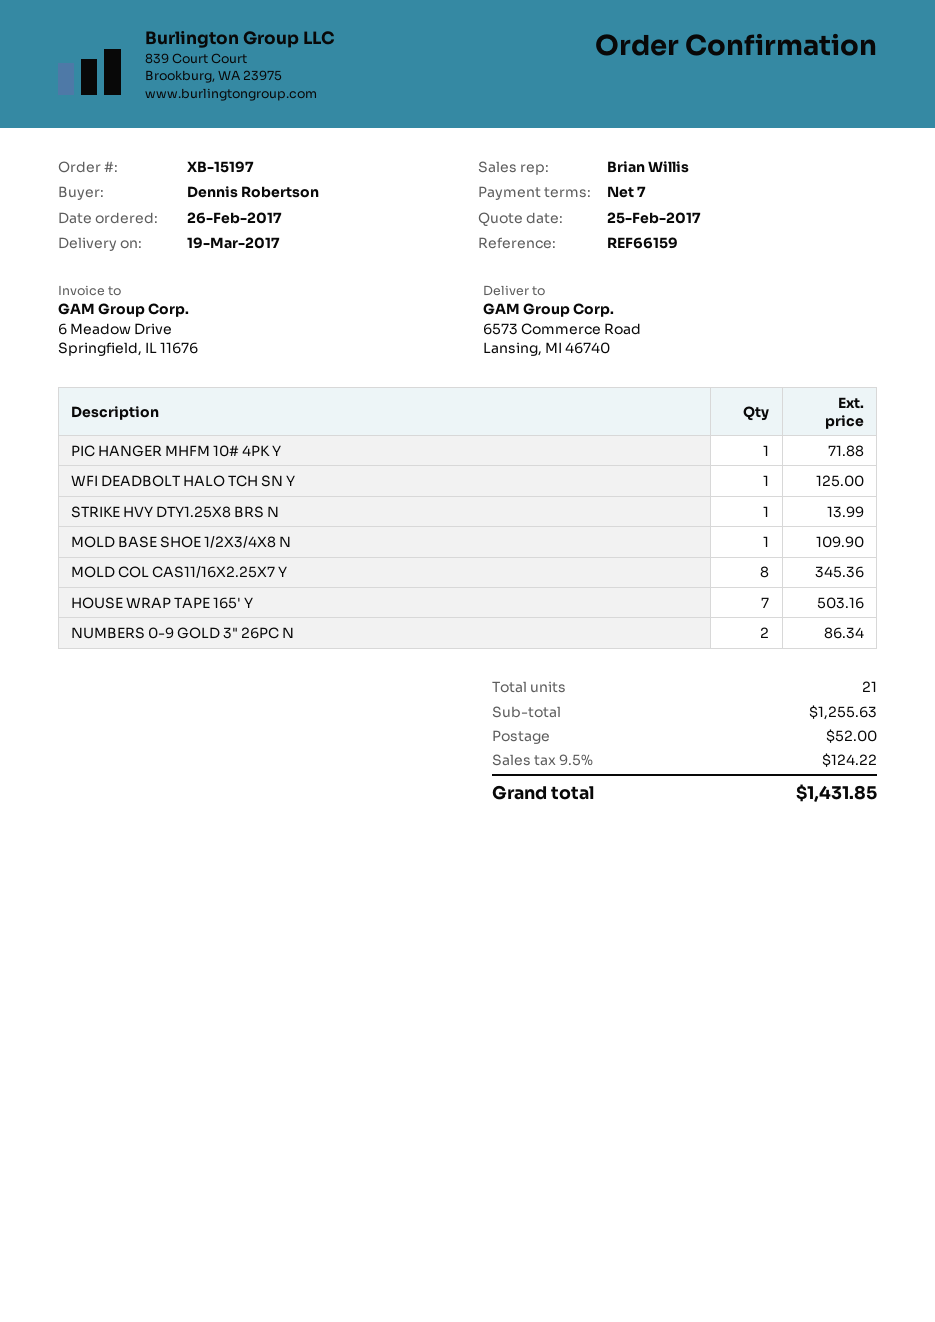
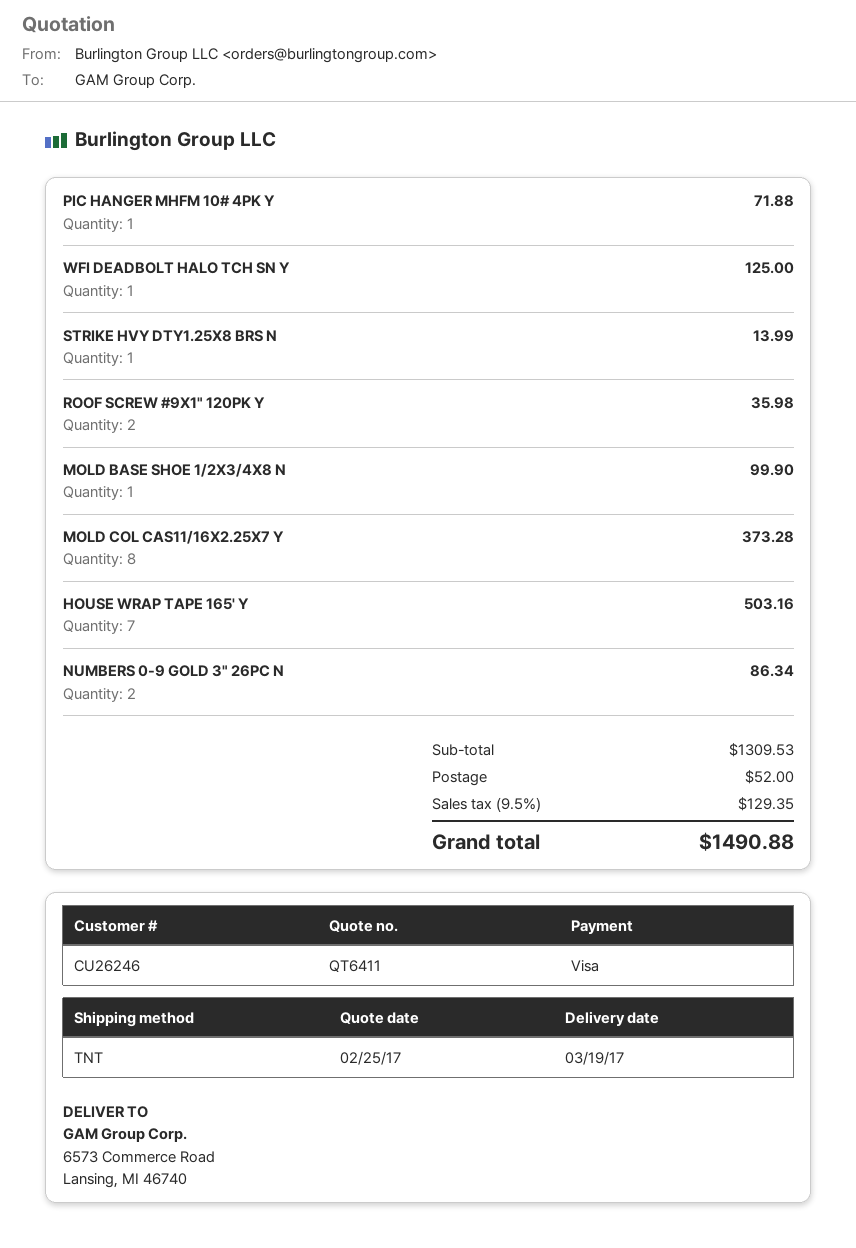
MOLD BASE SHOE 1/2X3/4X8 N: 1 for 109.90 -> 1 for 99.90
MOLD COL CAS11/16X2.25X7 Y: 8 for 345.36 -> 8 for 373.28
ROOF SCREW #9X1" 120PK Y: none -> 2 for 35.98
subtotal: 1255.63 -> 1309.53
tax: 9.5% = 124.22 -> 9.5% = 129.35
total: 1431.85 -> 1490.88

